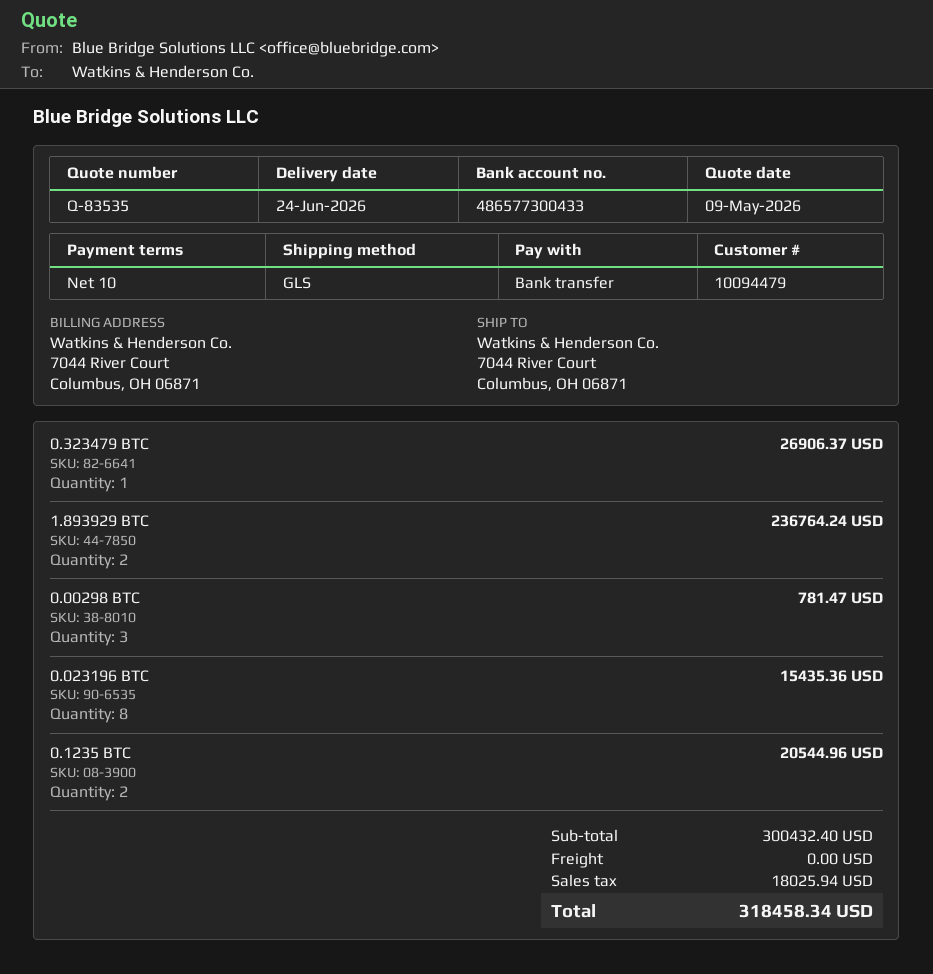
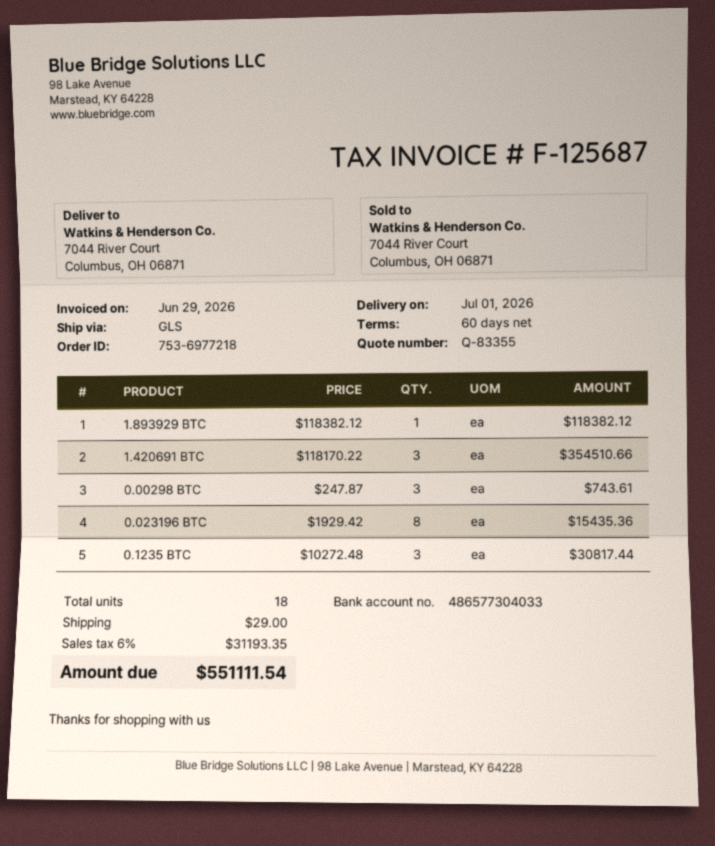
quote number: Q-83535 -> Q-83355
delivery date: 2026-06-24 -> 2026-07-01
payment terms: 10 days -> 60 days
bank account: 486577300433 -> 486577304033
0.323479 BTC: 1 for 26906.37 -> none
1.893929 BTC: 2 for 236764.24 -> 1 for 118382.12
0.00298 BTC: 3 for 781.47 -> 3 for 743.61
0.1235 BTC: 2 for 20544.96 -> 3 for 30817.44
1.420691 BTC: none -> 3 for 354510.66
shipping: 0.00 -> 29.00
tax: 18025.94 -> 31193.35
total: 318458.34 -> 551111.54

